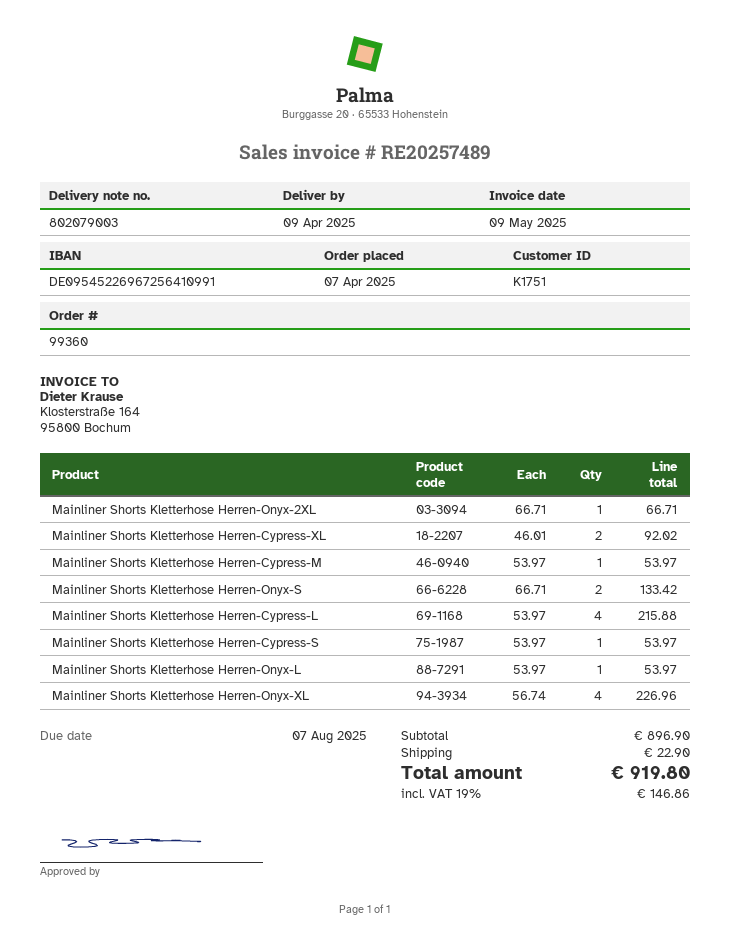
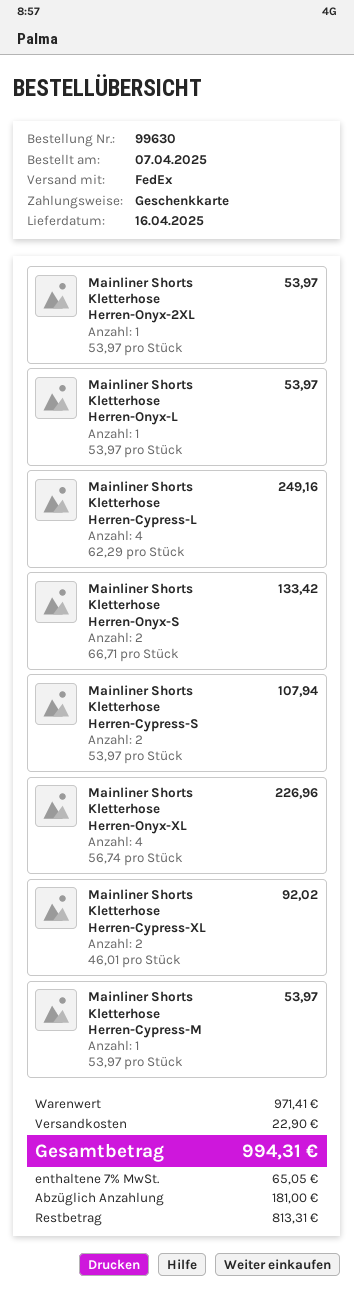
order number: 99360 -> 99630
delivery date: 2025-04-09 -> 2025-04-16
Mainliner Shorts Kletterhose Herren-Onyx-2XL: 1 x 66.71 = 66.71 -> 1 x 53.97 = 53.97
Mainliner Shorts Kletterhose Herren-Cypress-L: 4 x 53.97 = 215.88 -> 4 x 62.29 = 249.16
Mainliner Shorts Kletterhose Herren-Cypress-S: 1 x 53.97 = 53.97 -> 2 x 53.97 = 107.94
subtotal: 896.90 -> 971.41
tax: 19% = 146.86 -> 7% = 65.05
total: 919.80 -> 994.31

